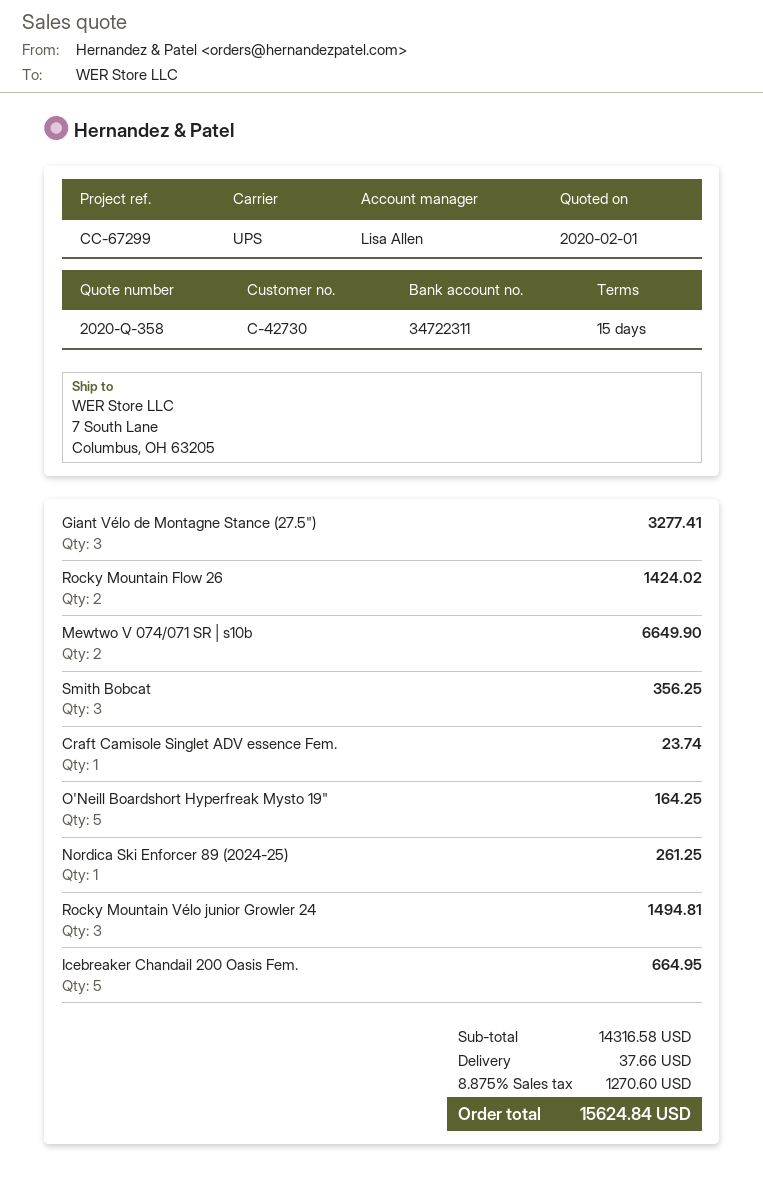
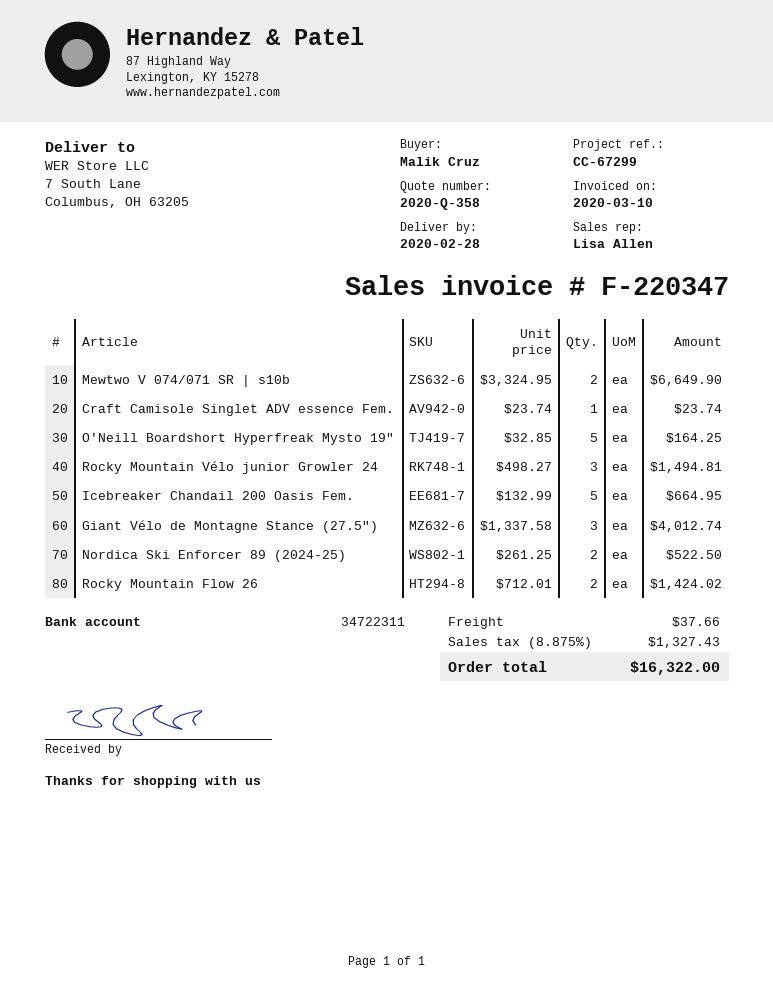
Giant Vélo de Montagne Stance (27.5"): 3 for 3277.41 -> 3 for 4012.74
Smith Bobcat: 3 for 356.25 -> none
Nordica Ski Enforcer 89 (2024-25): 1 for 261.25 -> 2 for 522.50
tax: 8.875% = 1270.60 -> 8.875% = 1327.43
total: 15624.84 -> 16322.00

